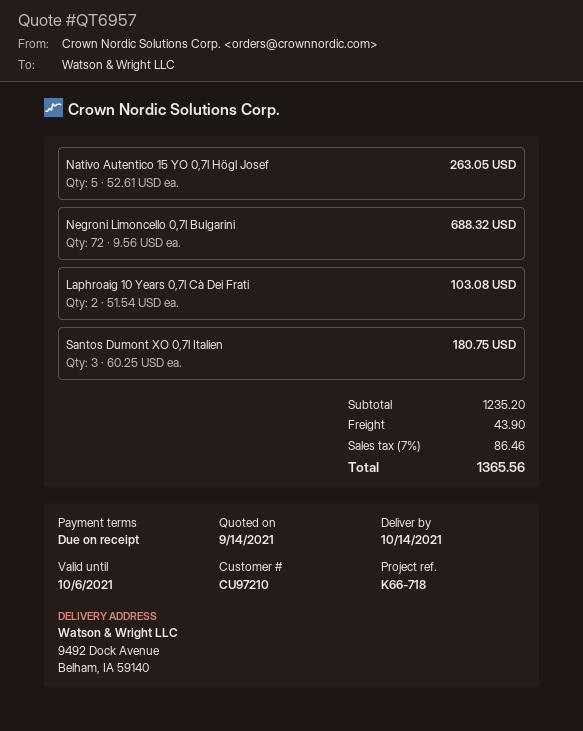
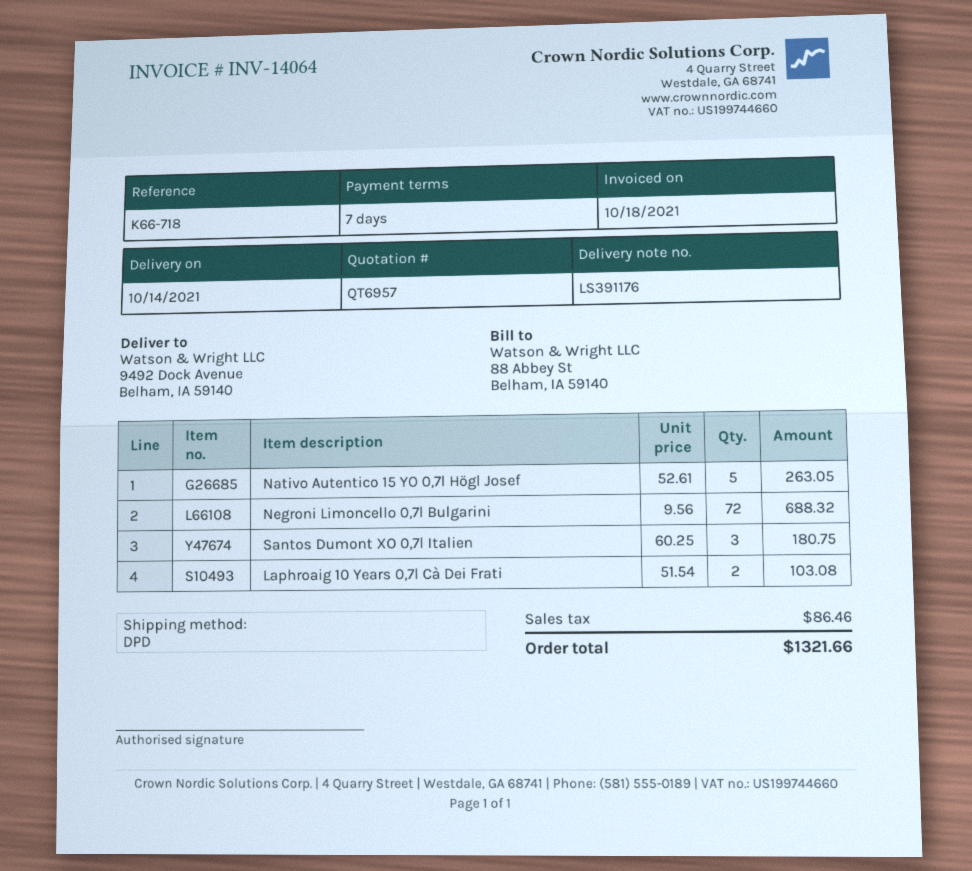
payment terms: on receipt -> 7 days
shipping: 43.90 -> none
total: 1365.56 -> 1321.66

